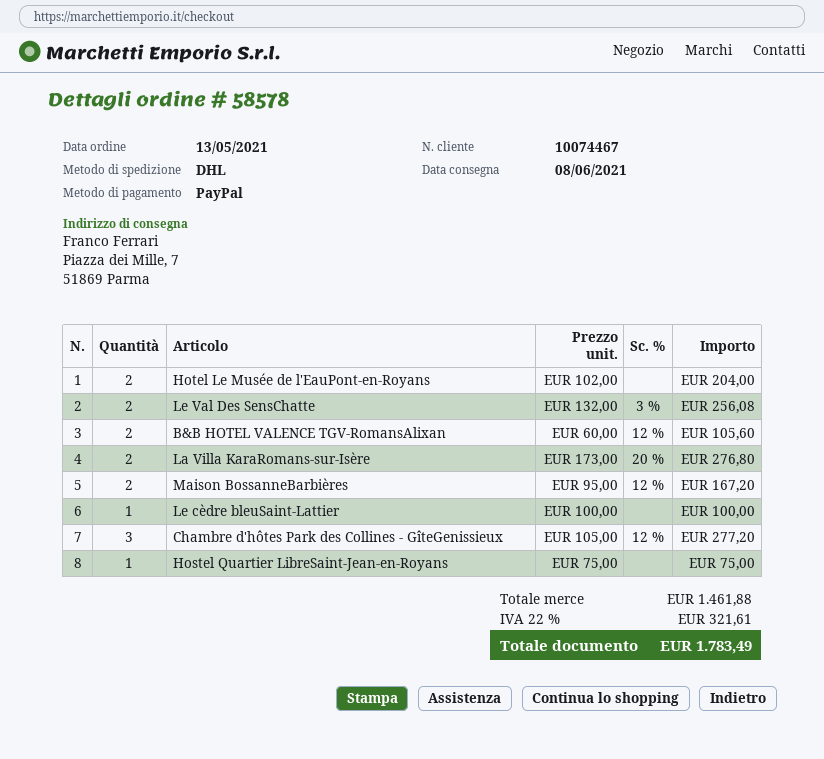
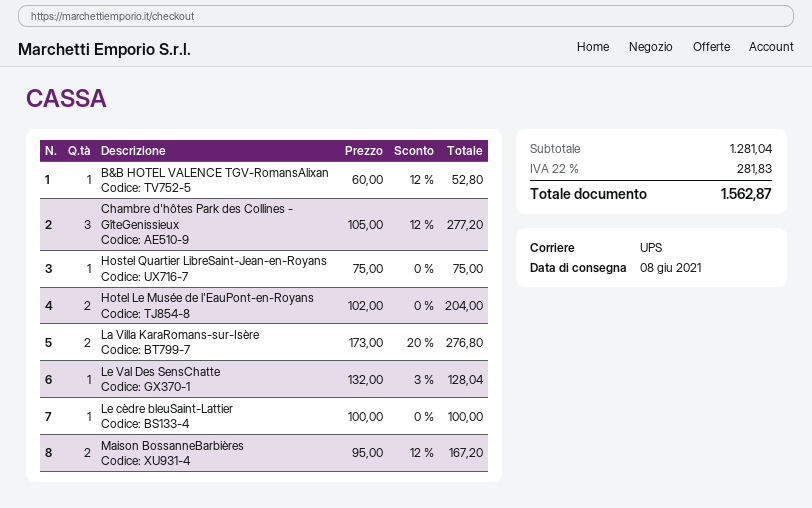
shipping method: DHL -> UPS
Le Val Des SensChatte: 2 x 132.00 - 3% = 256.08 -> 1 x 132.00 - 3% = 128.04
B&B HOTEL VALENCE TGV-RomansAlixan: 2 x 60.00 - 12% = 105.60 -> 1 x 60.00 - 12% = 52.80
subtotal: 1461.88 -> 1281.04
tax: 22% = 321.61 -> 22% = 281.83
total: 1783.49 -> 1562.87

